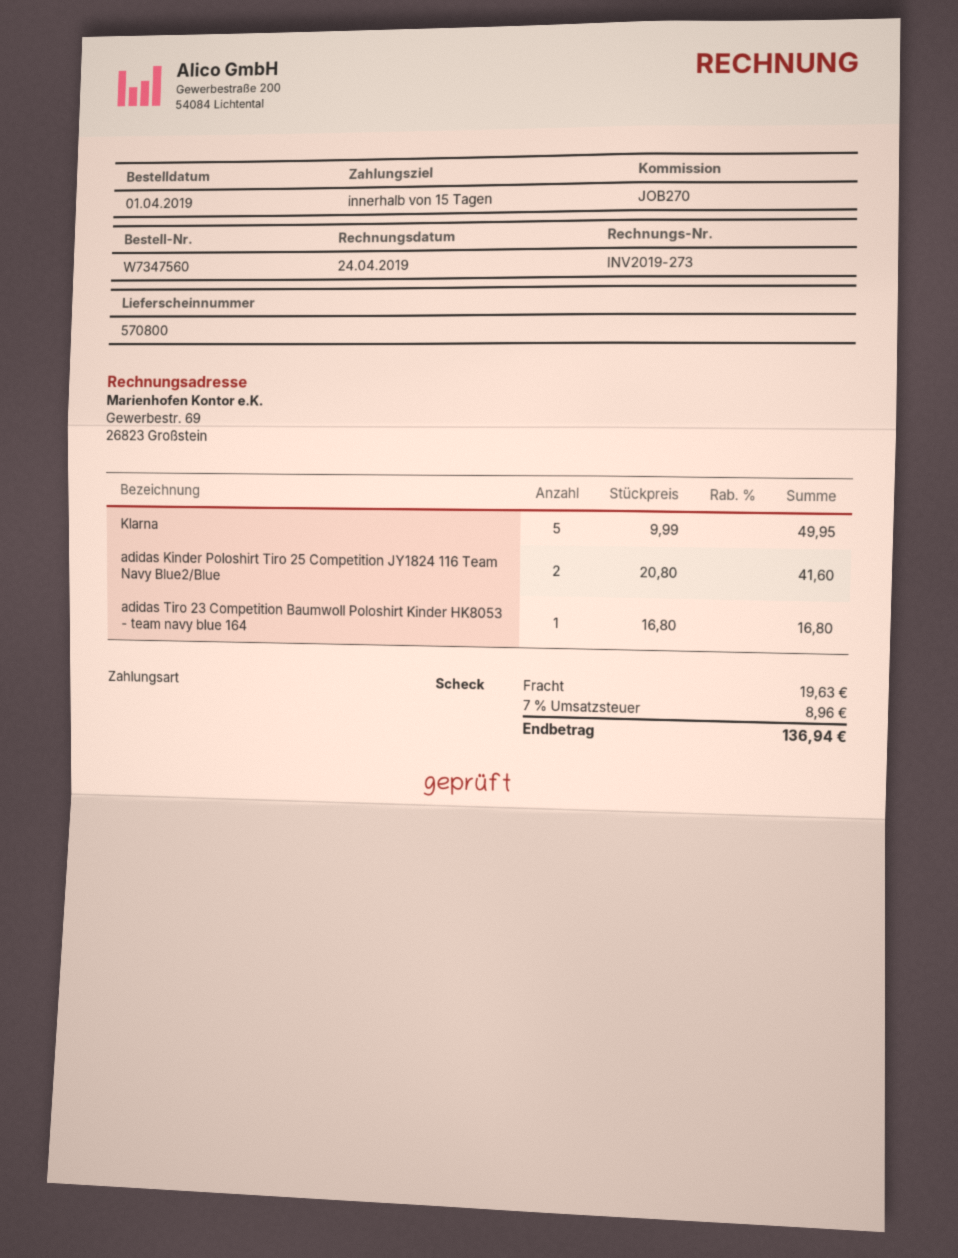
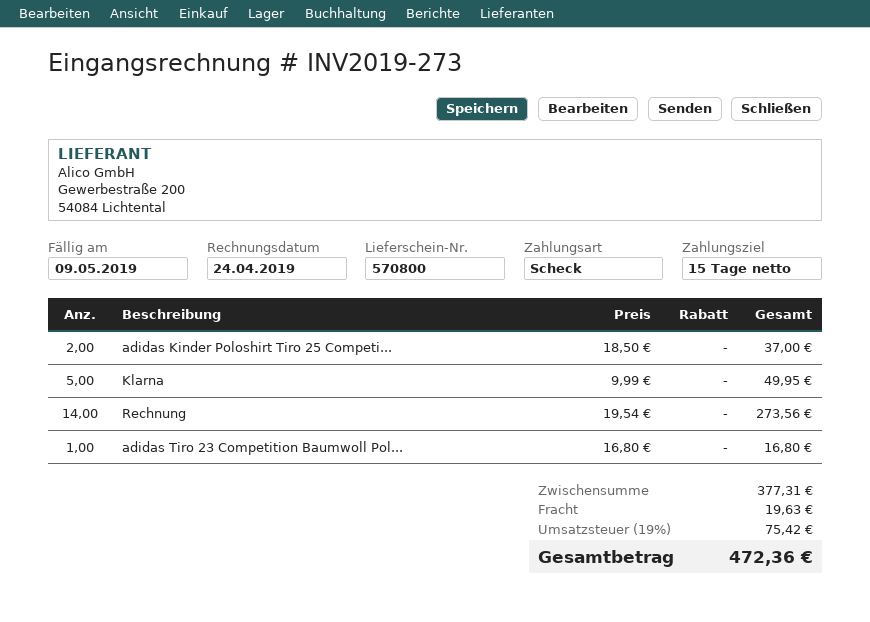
adidas Kinder Poloshirt Tiro 25 Competition JY1824 116 Team Navy Blue2/Blue: 2 x 20.80 = 41.60 -> 2 x 18.50 = 37.00
Rechnung: none -> 14 x 19.54 = 273.56
tax: 7% = 8.96 -> 19% = 75.42
total: 136.94 -> 472.36

